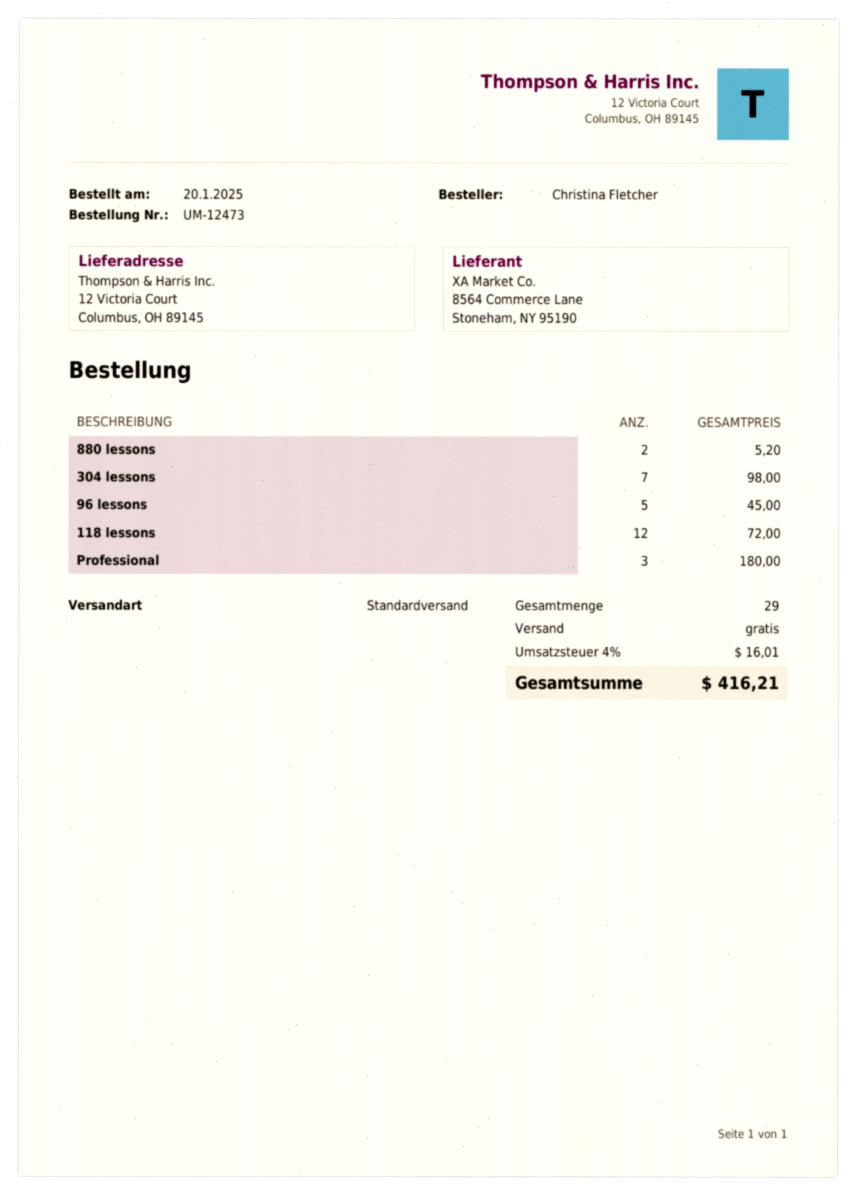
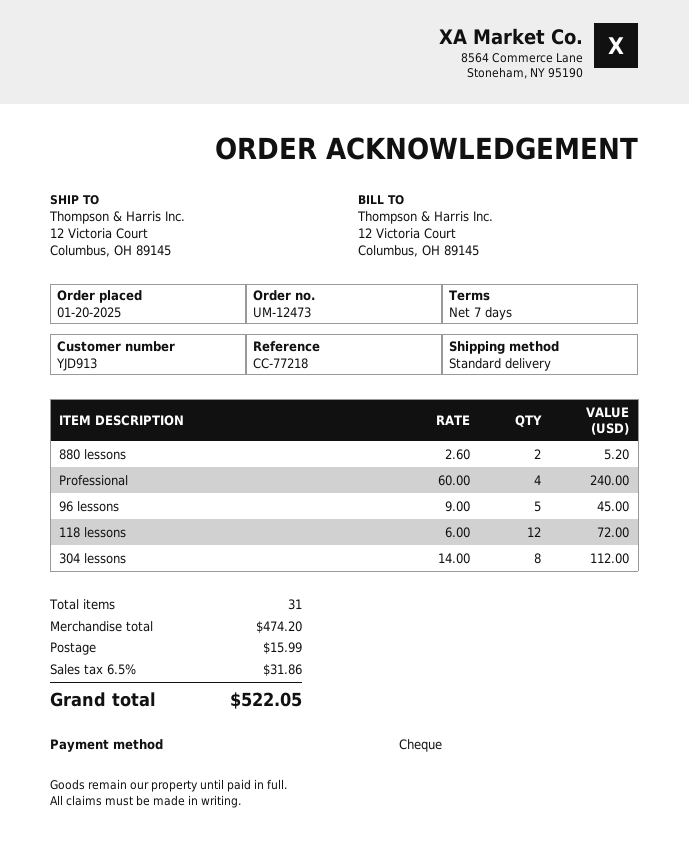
304 lessons: 7 for 98.00 -> 8 for 112.00
Professional: 3 for 180.00 -> 4 for 240.00
total quantity: 29 -> 31
shipping: 0.00 -> 15.99
tax: 4% = 16.01 -> 6.5% = 31.86
total: 416.21 -> 522.05

